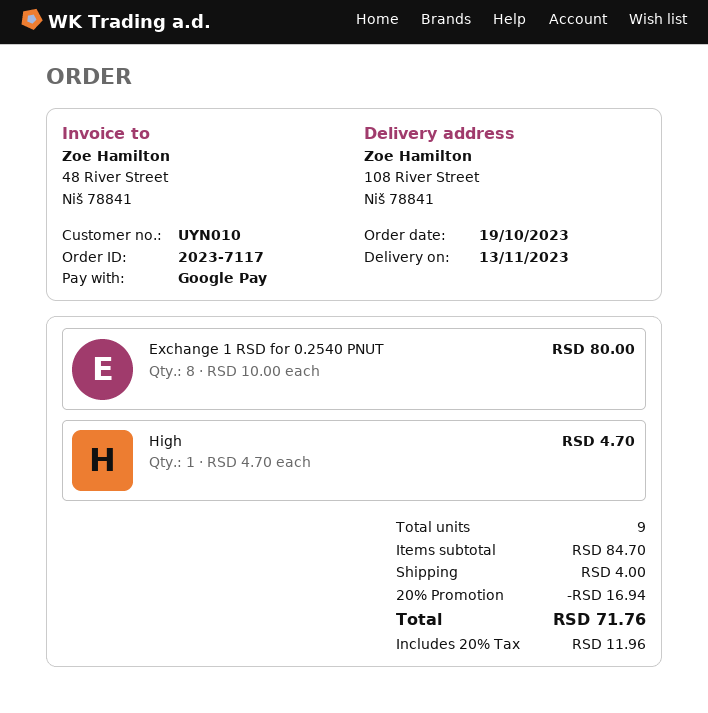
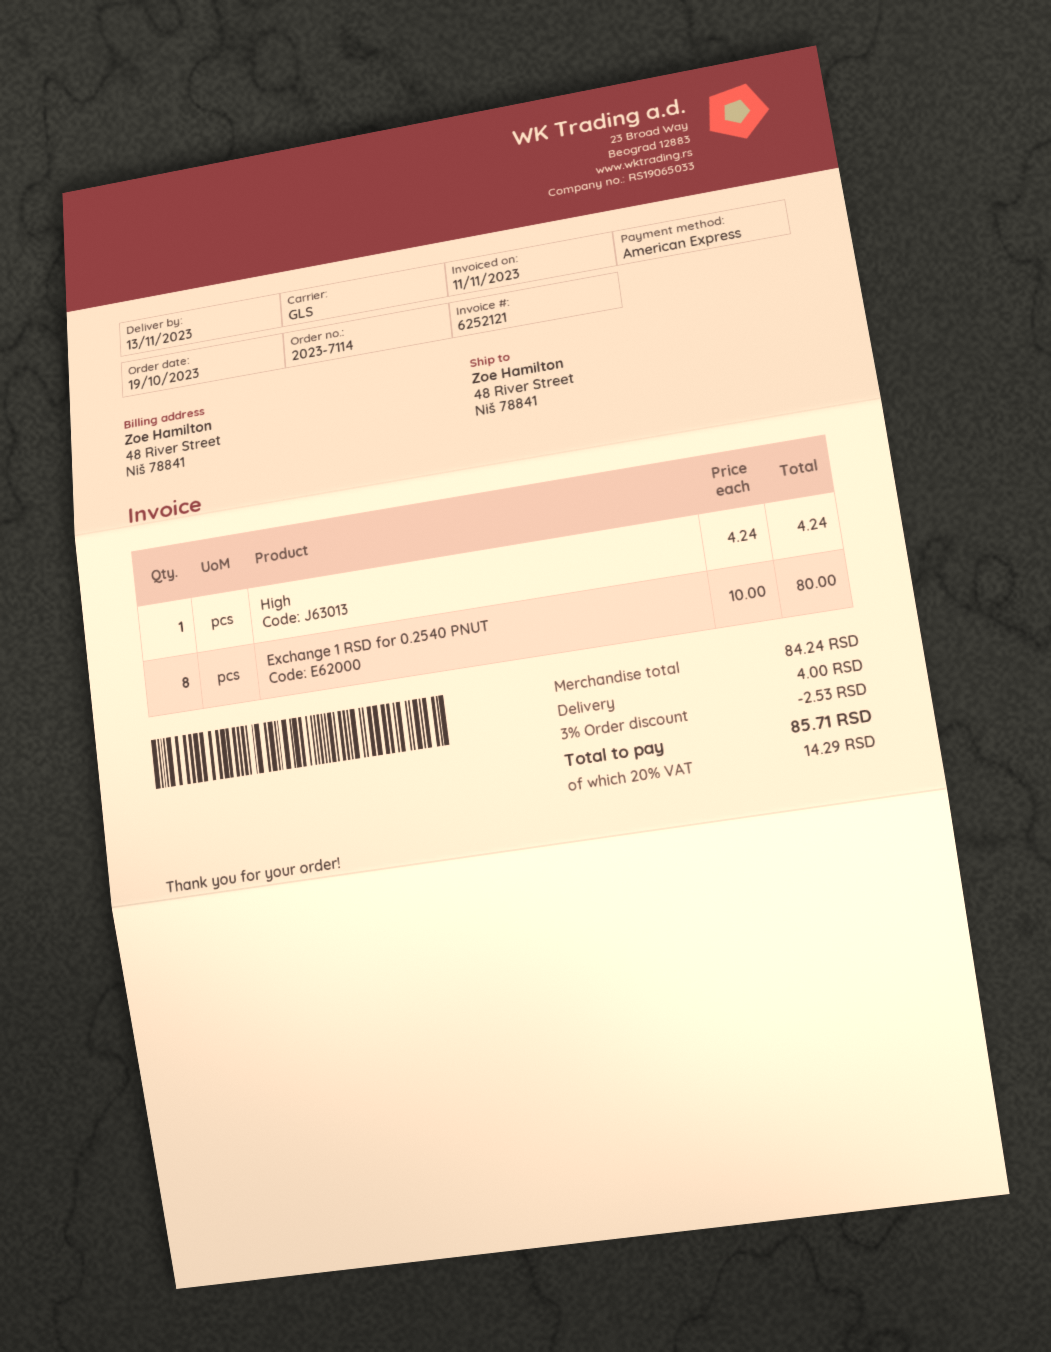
order number: 2023-7117 -> 2023-7114
payment method: Google Pay -> American Express
ship to: 108 River Street, Niš 78841 -> 48 River Street, Niš 78841
High: 1 x 4.70 = 4.70 -> 1 x 4.24 = 4.24
subtotal: 84.70 -> 84.24
discount: 20% = 16.94 -> 3% = 2.53
tax: 20% = 11.96 -> 20% = 14.29
total: 71.76 -> 85.71

